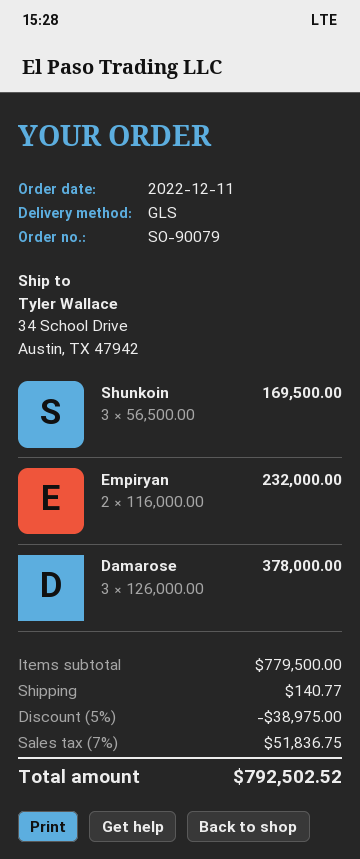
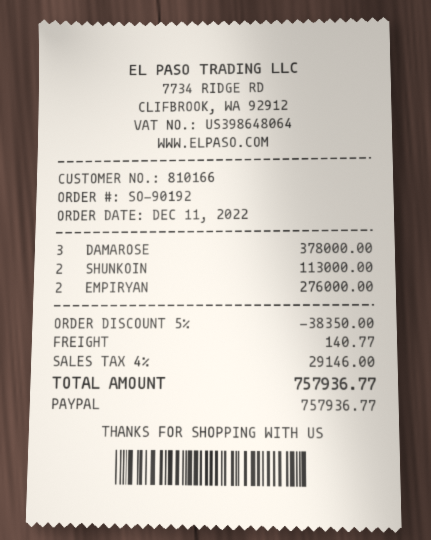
order number: SO-90079 -> SO-90192
Shunkoin: 3 for 169500.00 -> 2 for 113000.00
Empiryan: 2 for 232000.00 -> 2 for 276000.00
discount: 5% = 38975.00 -> 5% = 38350.00
tax: 7% = 51836.75 -> 4% = 29146.00
total: 792502.52 -> 757936.77

